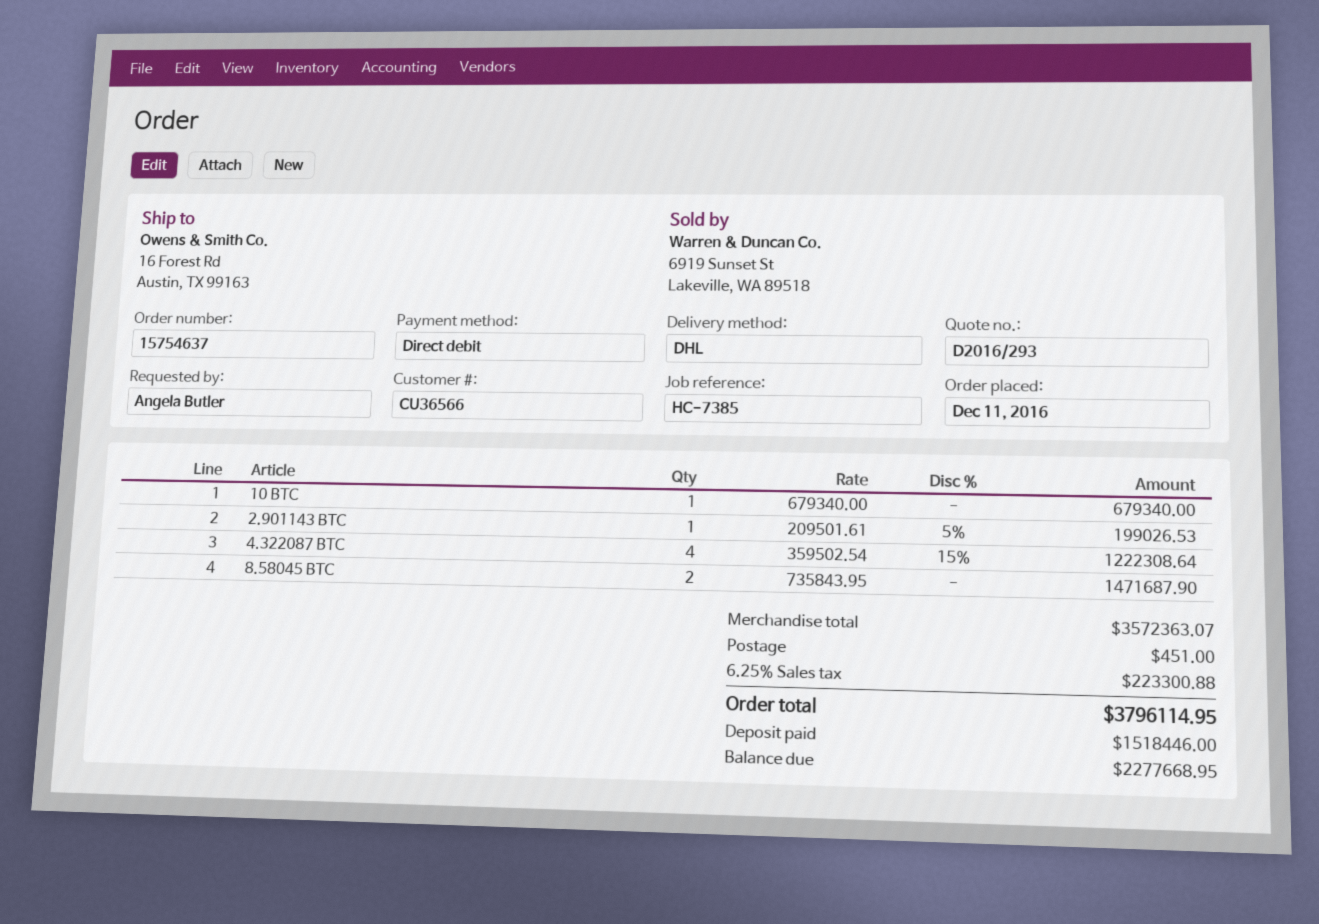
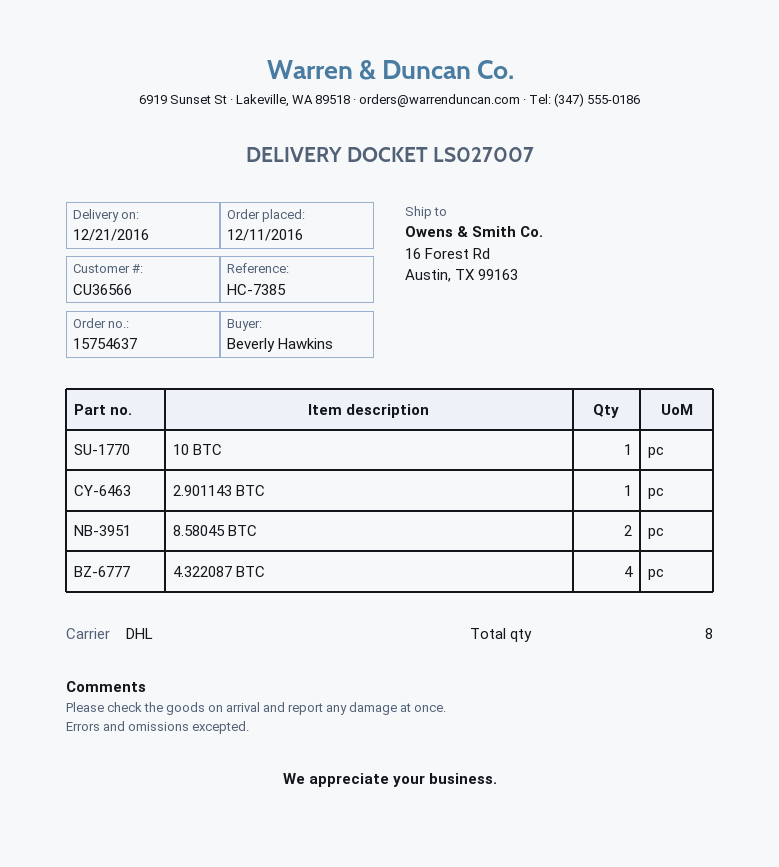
ordered by: Angela Butler -> Beverly Hawkins

